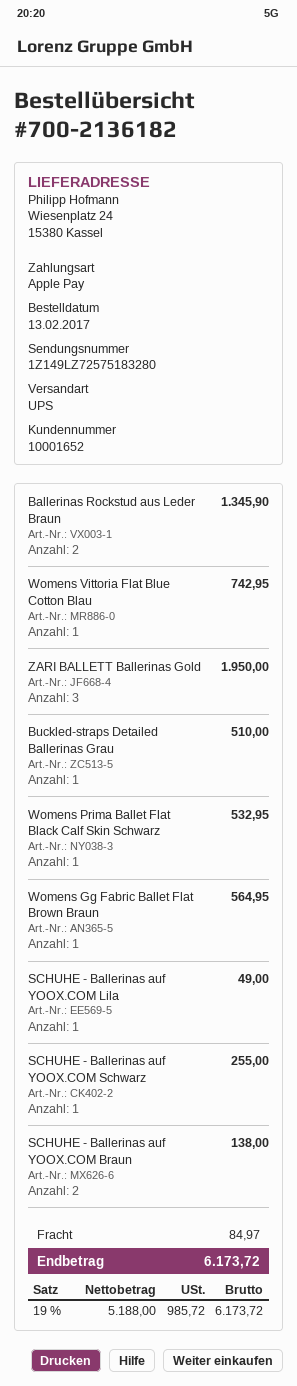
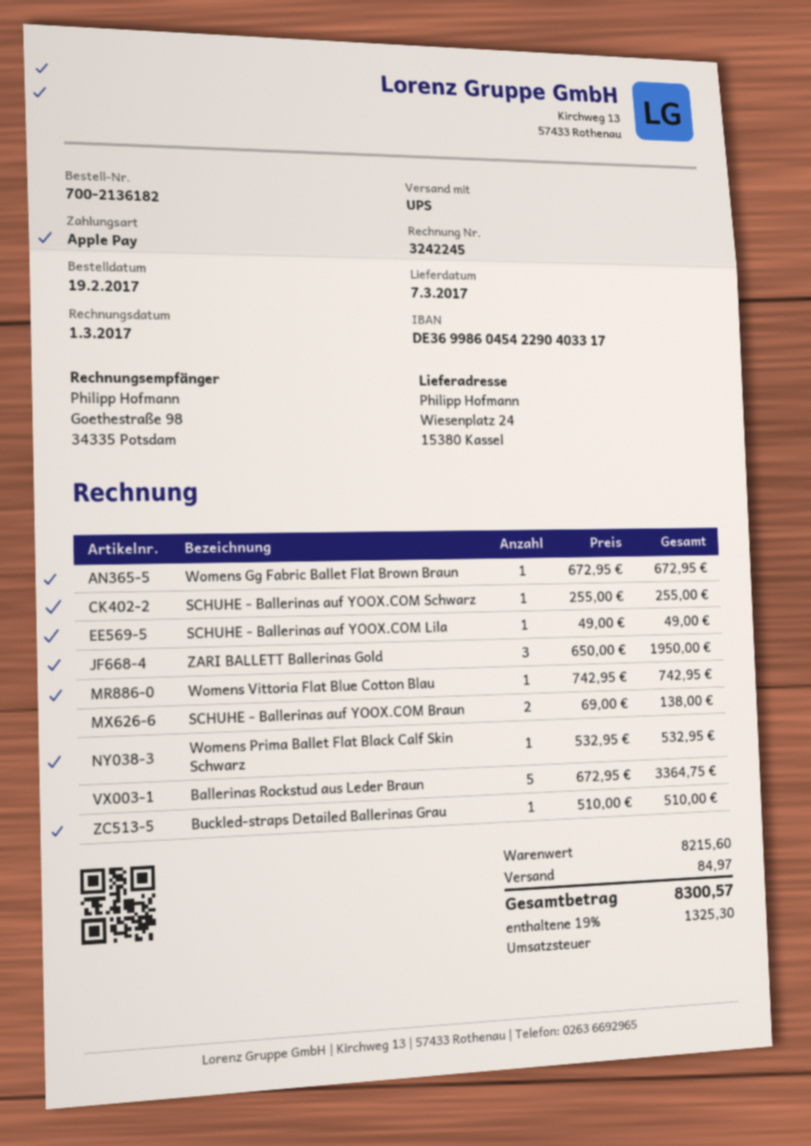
order date: 2017-02-13 -> 2017-02-19
Ballerinas Rockstud aus Leder Braun: 2 for 1345.90 -> 5 for 3364.75
Womens Gg Fabric Ballet Flat Brown Braun: 1 for 564.95 -> 1 for 672.95
tax: 19% = 985.72 -> 19% = 1325.30
total: 6173.72 -> 8300.57

